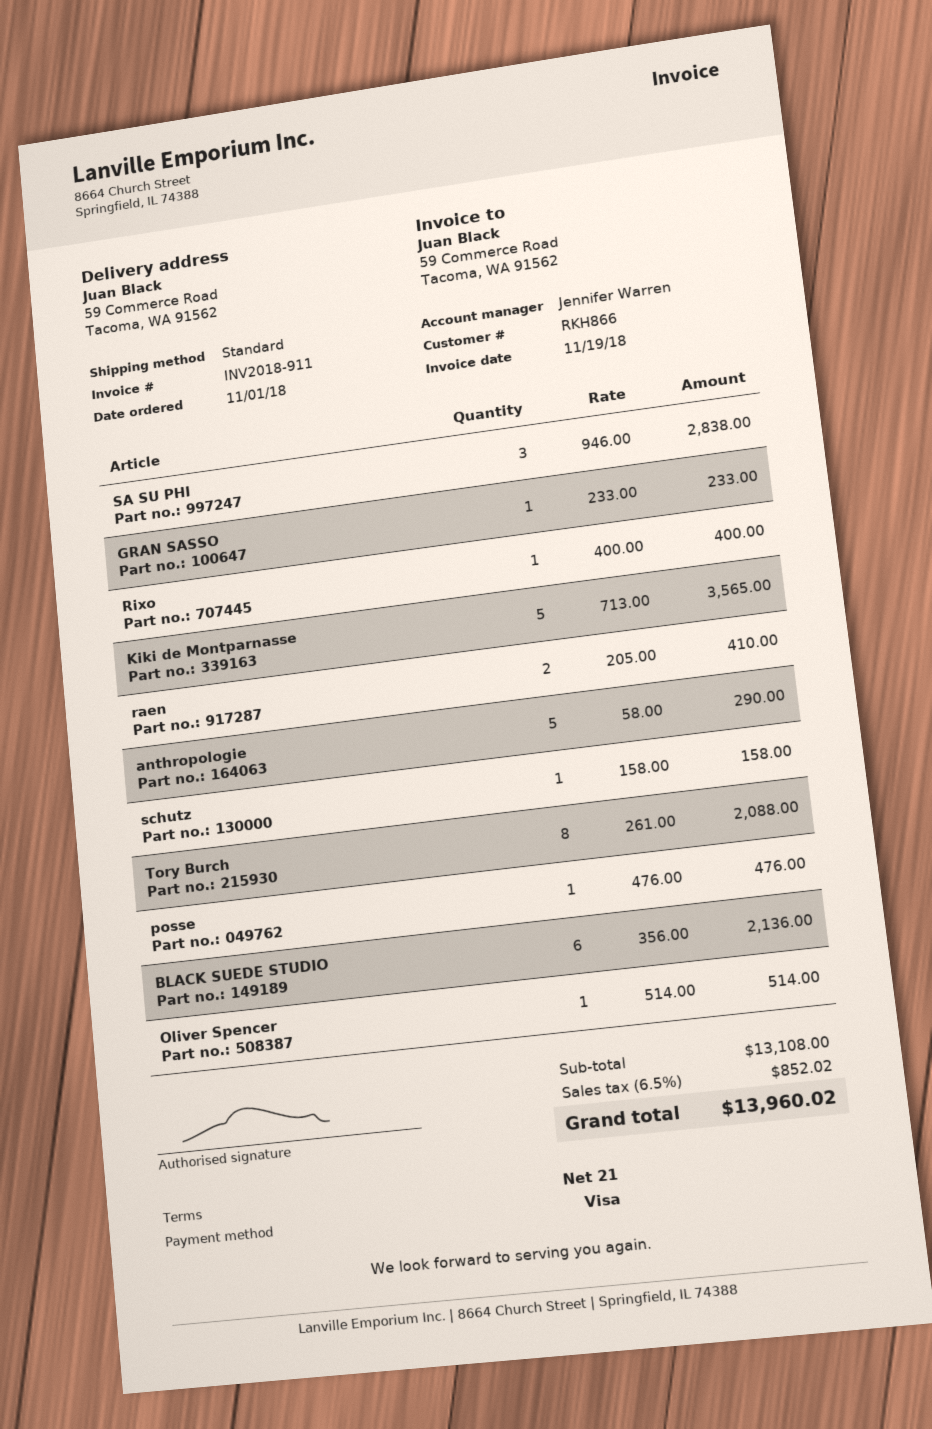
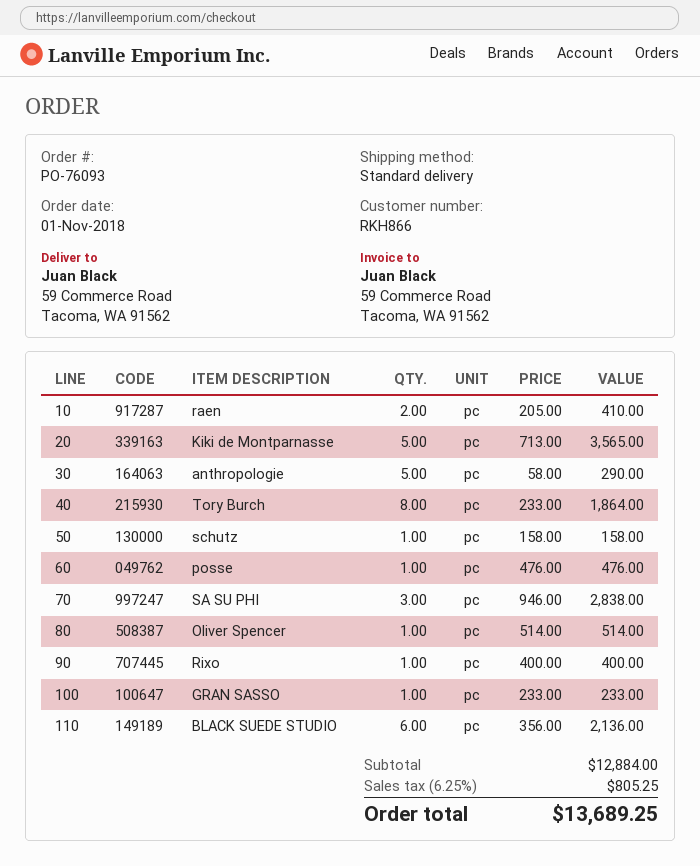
Tory Burch: 8 x 261.00 = 2088.00 -> 8 x 233.00 = 1864.00
subtotal: 13108.00 -> 12884.00
tax: 6.5% = 852.02 -> 6.25% = 805.25
total: 13960.02 -> 13689.25

